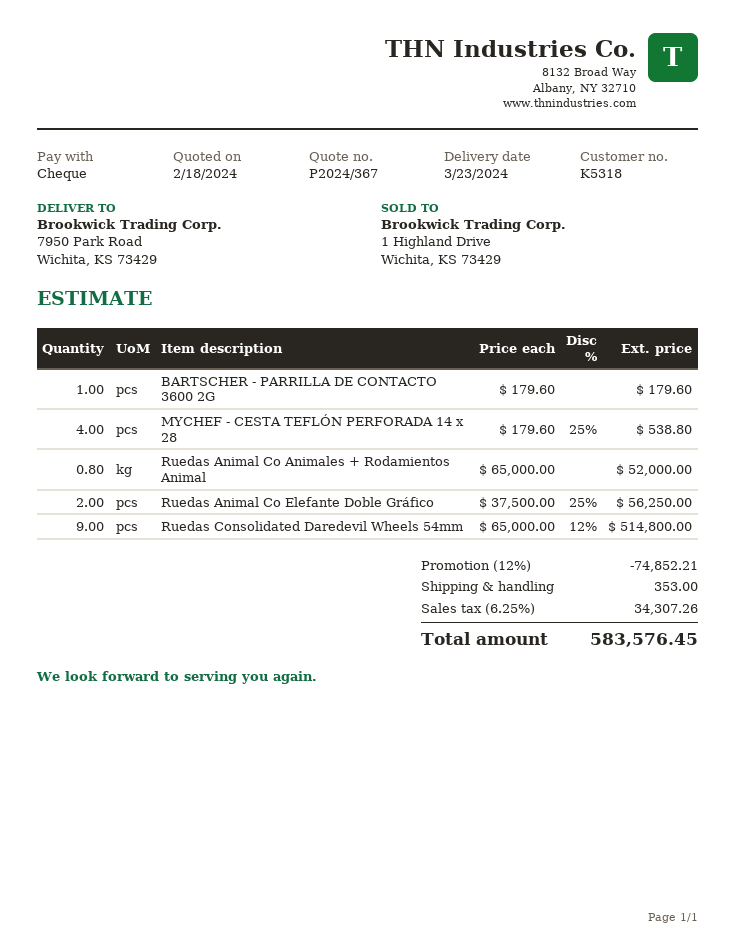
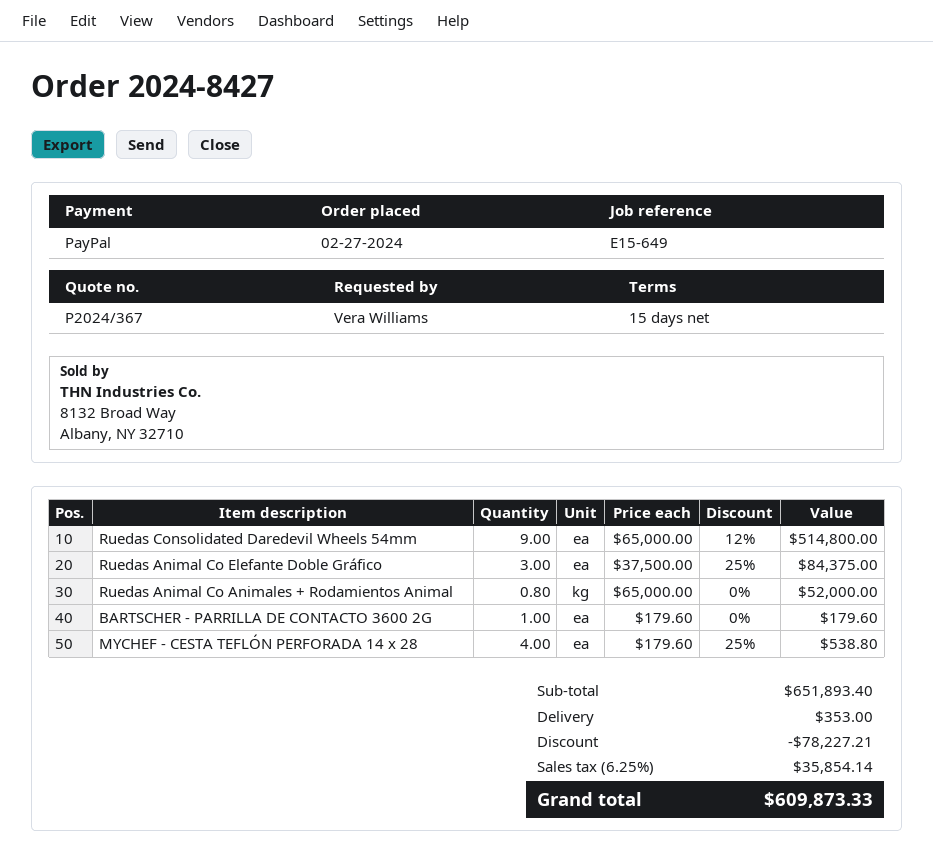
payment method: cheque -> PayPal
Ruedas Animal Co Elefante Doble Gráfico: 2 x 37500.00 - 25% = 56250.00 -> 3 x 37500.00 - 25% = 84375.00
discount: 74852.21 -> 78227.21
tax: 6.25% = 34307.26 -> 6.25% = 35854.14
total: 583576.45 -> 609873.33

